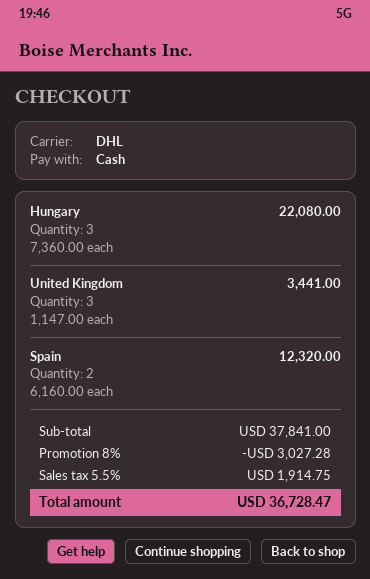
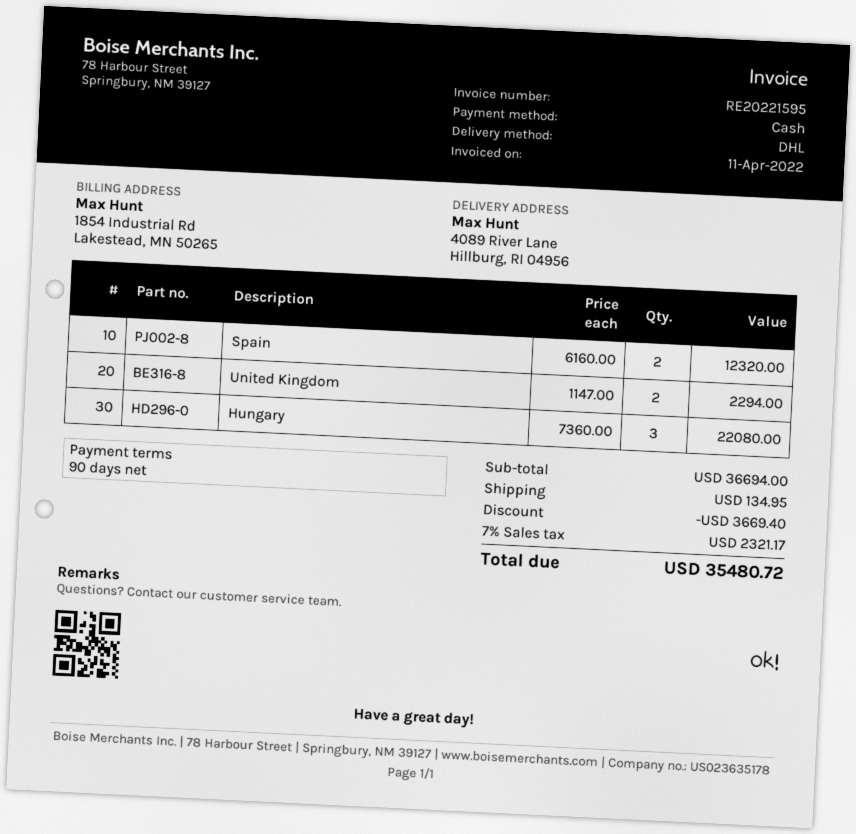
United Kingdom: 3 x 1147.00 = 3441.00 -> 2 x 1147.00 = 2294.00
subtotal: 37841.00 -> 36694.00
discount: 3027.28 -> 3669.40
shipping: none -> 134.95
tax: 5.5% = 1914.75 -> 7% = 2321.17
total: 36728.47 -> 35480.72

